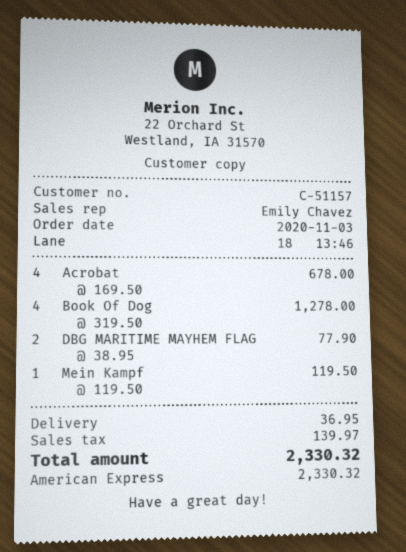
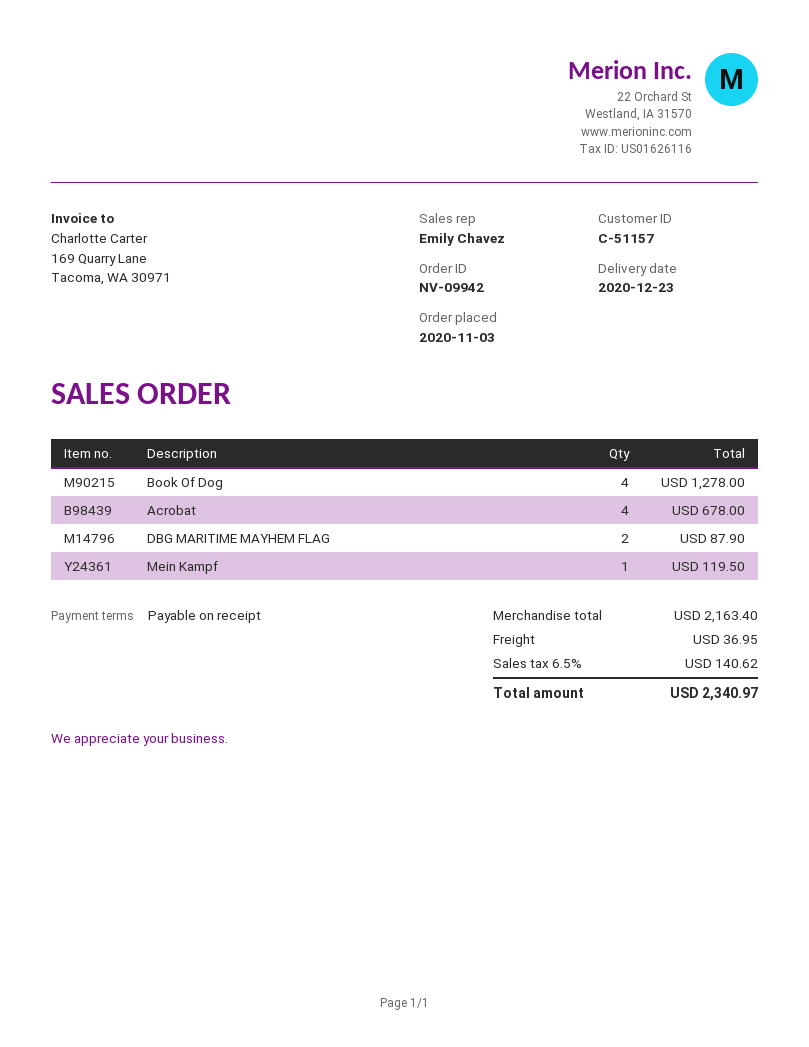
DBG MARITIME MAYHEM FLAG: 2 for 77.90 -> 2 for 87.90
tax: 139.97 -> 140.62
total: 2330.32 -> 2340.97

